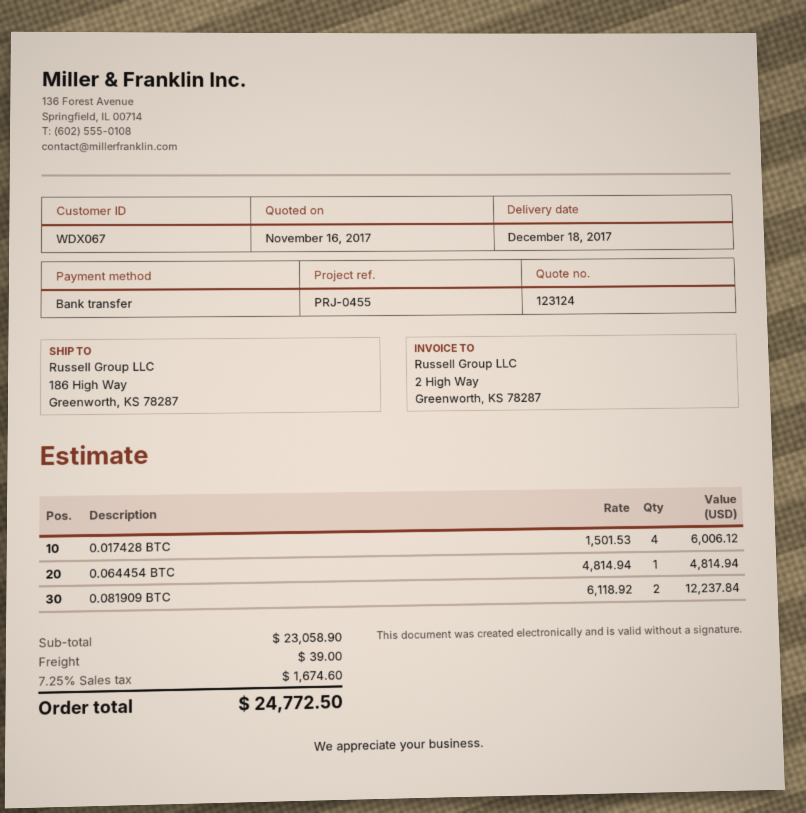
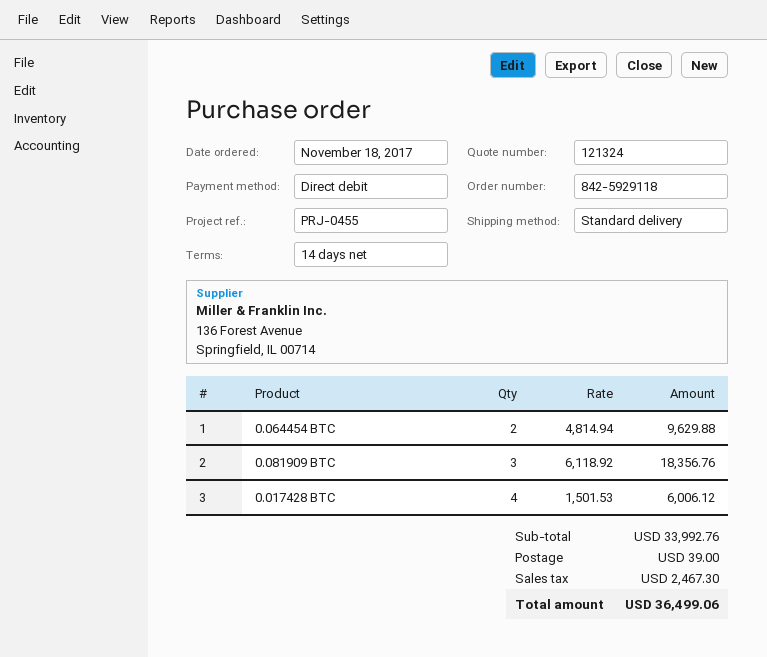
quote number: 123124 -> 121324
payment method: bank transfer -> direct debit
0.064454 BTC: 1 x 4814.94 = 4814.94 -> 2 x 4814.94 = 9629.88
0.081909 BTC: 2 x 6118.92 = 12237.84 -> 3 x 6118.92 = 18356.76
subtotal: 23058.90 -> 33992.76
tax: 1674.60 -> 2467.30
total: 24772.50 -> 36499.06

